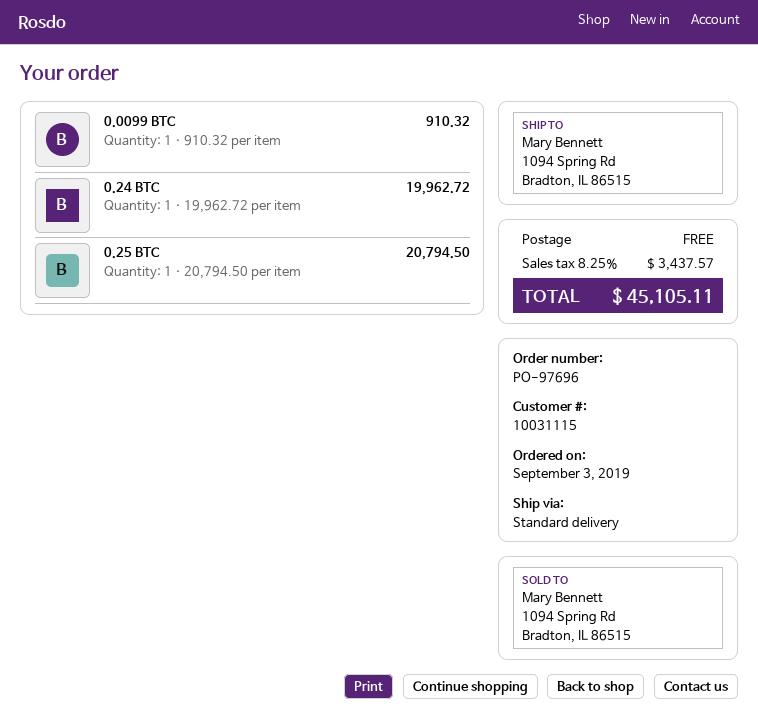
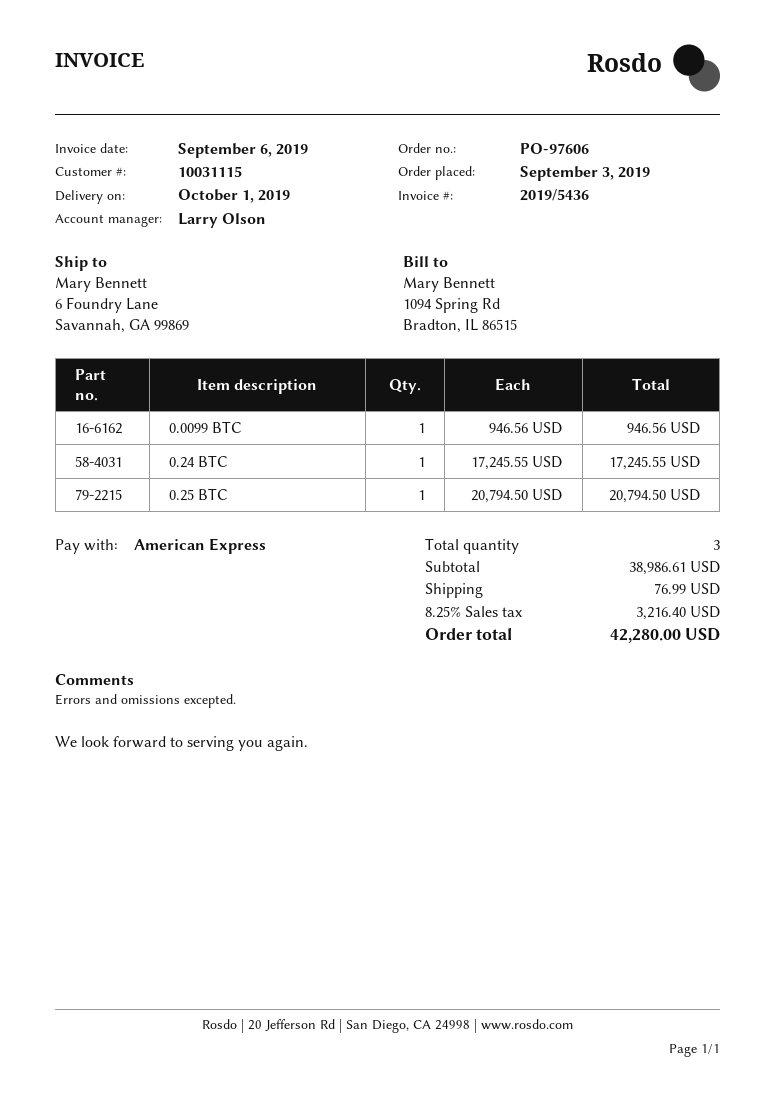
order number: PO-97696 -> PO-97606
ship to: 1094 Spring Rd, Bradton, IL 86515 -> 6 Foundry Lane, Savannah, GA 99869
0.0099 BTC: 1 x 910.32 = 910.32 -> 1 x 946.56 = 946.56
0.24 BTC: 1 x 19962.72 = 19962.72 -> 1 x 17245.55 = 17245.55
shipping: 0.00 -> 76.99
tax: 8.25% = 3437.57 -> 8.25% = 3216.40
total: 45105.11 -> 42280.00

